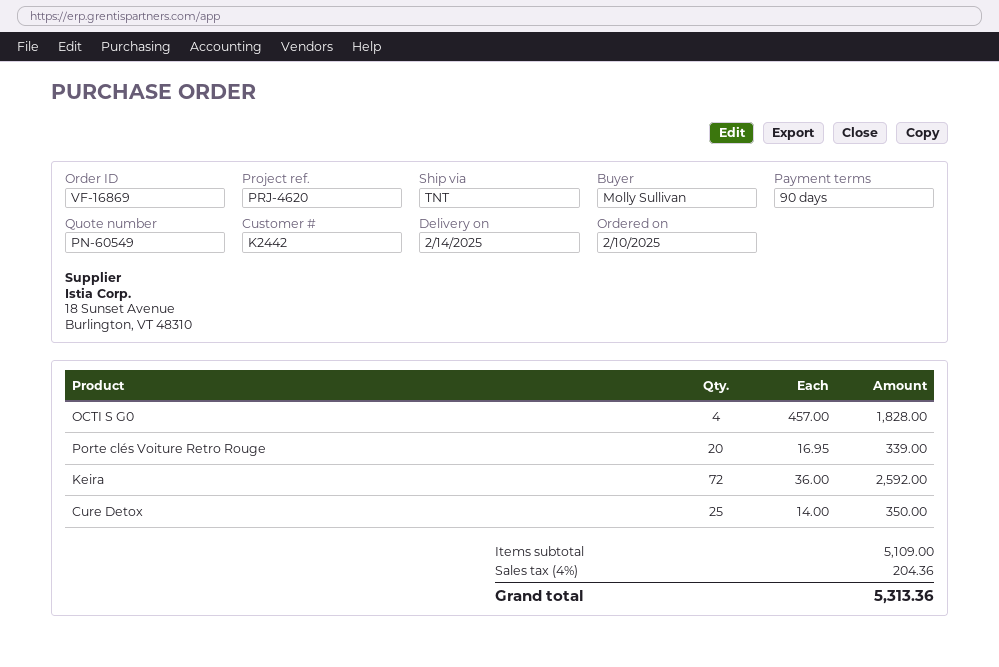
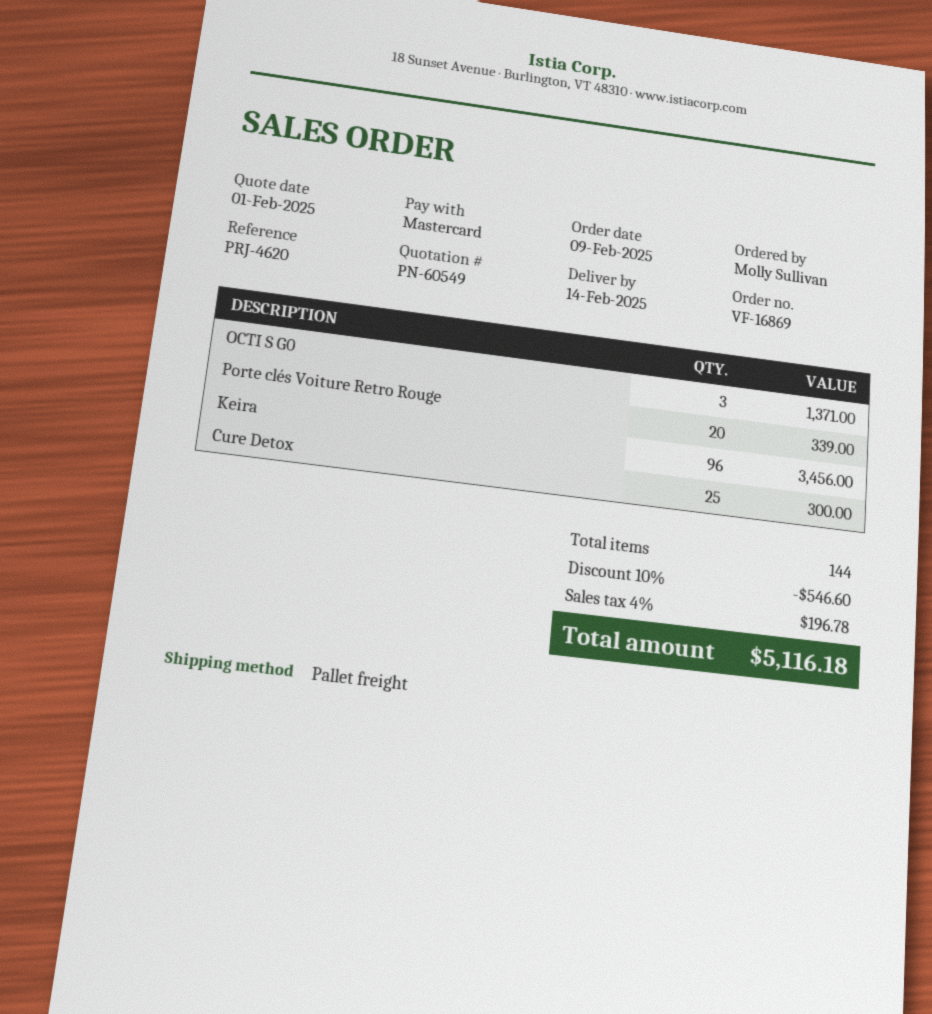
order date: 2025-02-10 -> 2025-02-09
shipping method: TNT -> pallet freight
OCTI S G0: 4 for 1828.00 -> 3 for 1371.00
Keira: 72 for 2592.00 -> 96 for 3456.00
Cure Detox: 25 for 350.00 -> 25 for 300.00
discount: none -> 10% = 546.60
tax: 4% = 204.36 -> 4% = 196.78
total: 5313.36 -> 5116.18

